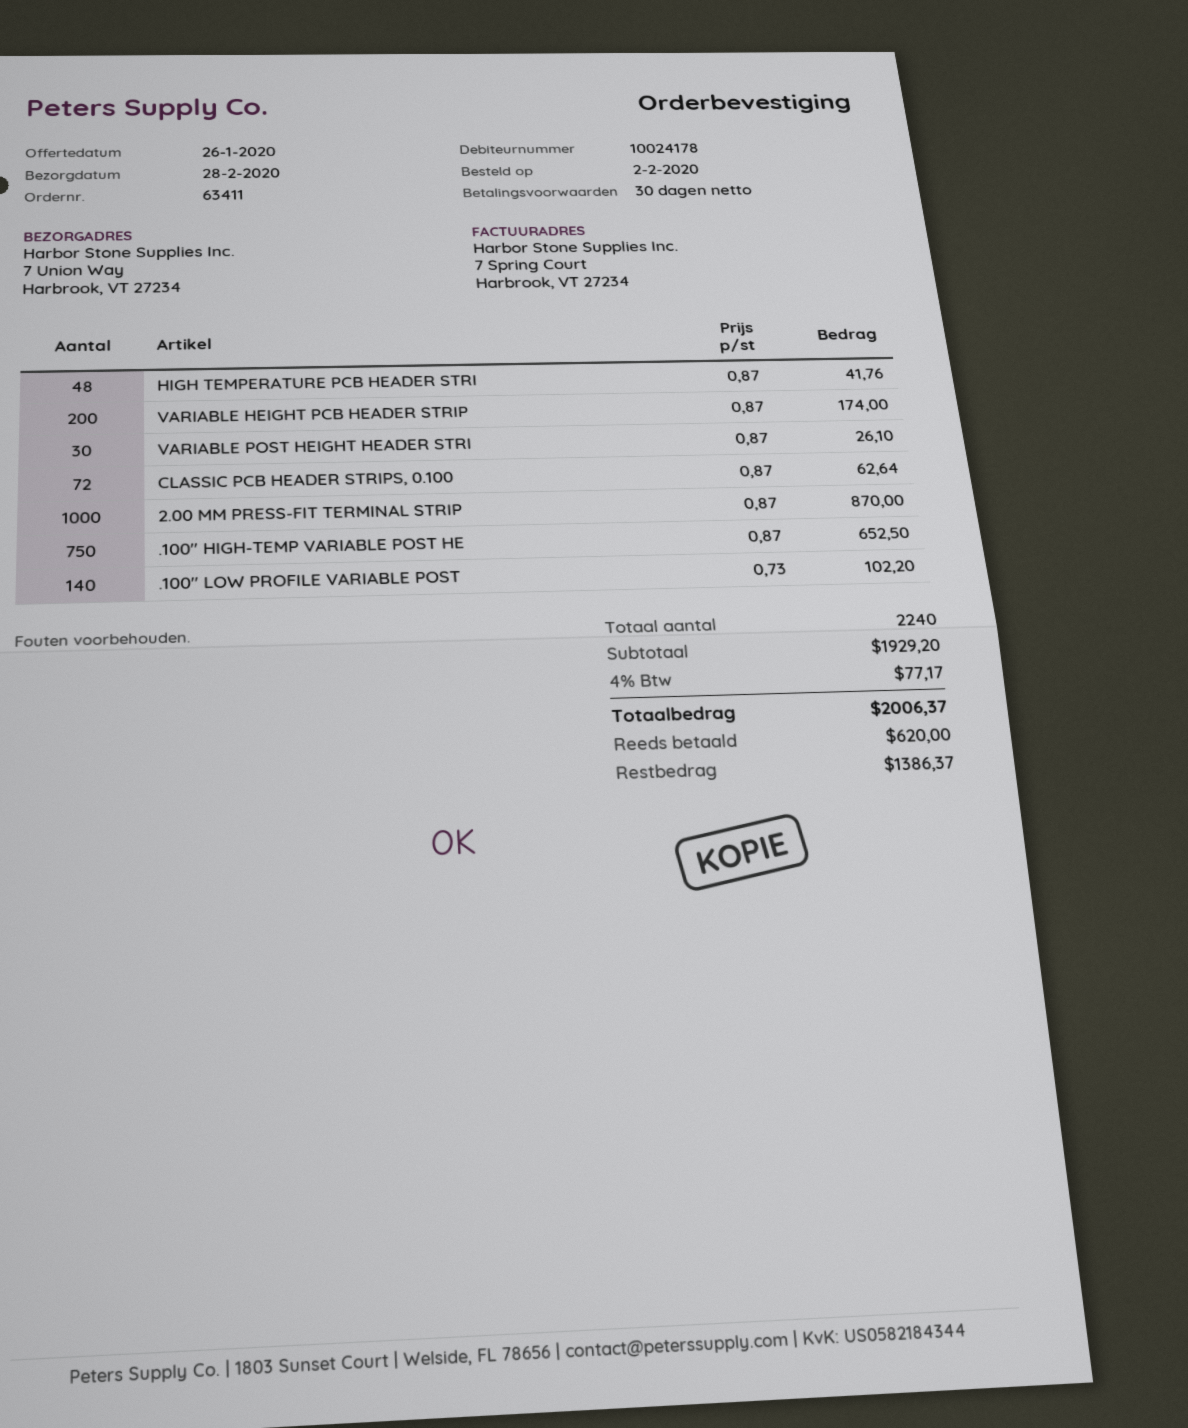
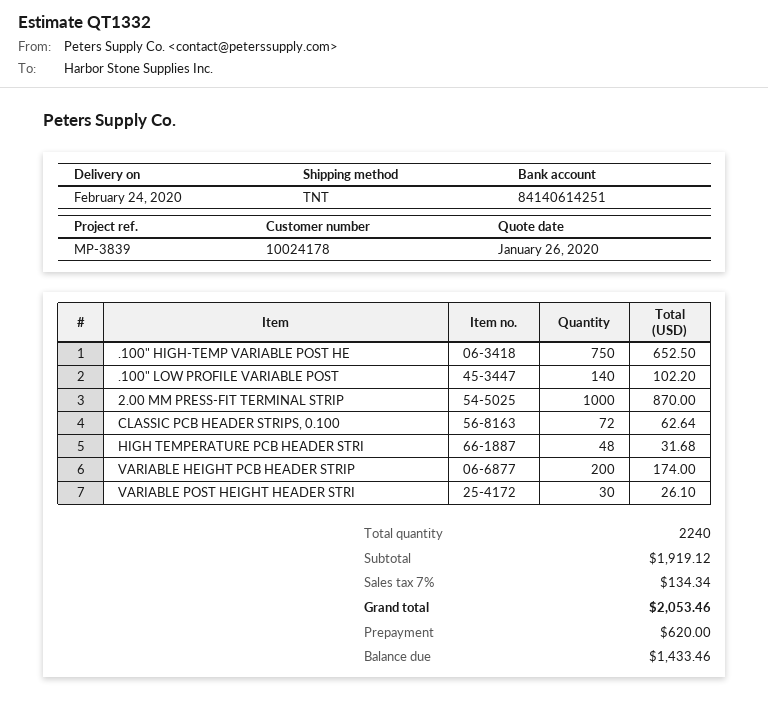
delivery date: 2020-02-28 -> 2020-02-24
HIGH TEMPERATURE PCB HEADER STRI: 48 for 41.76 -> 48 for 31.68
subtotal: 1929.20 -> 1919.12
tax: 4% = 77.17 -> 7% = 134.34
total: 2006.37 -> 2053.46
balance: 1386.37 -> 1433.46

